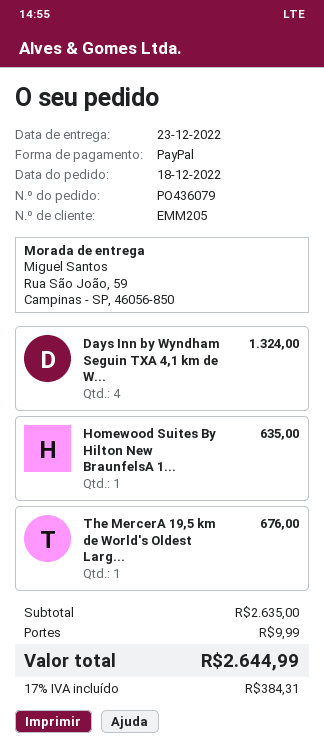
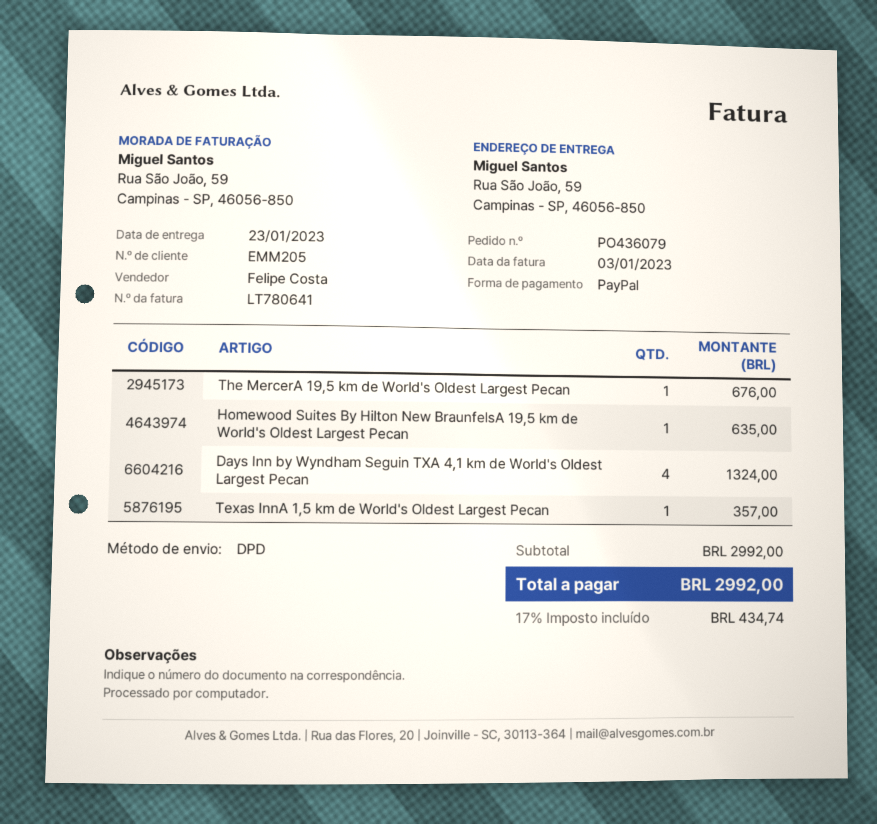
delivery date: 2022-12-23 -> 2023-01-23
Texas InnA 1,5 km de World's Oldest Largest Pecan: none -> 1 for 357.00
subtotal: 2635.00 -> 2992.00
shipping: 9.99 -> none
tax: 17% = 384.31 -> 17% = 434.74
total: 2644.99 -> 2992.00

